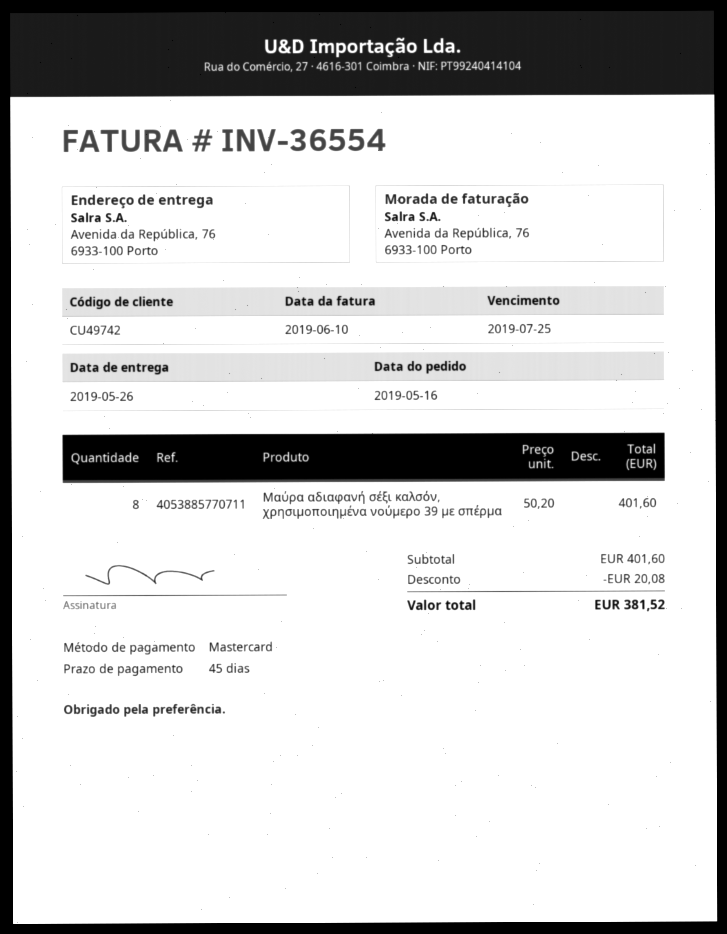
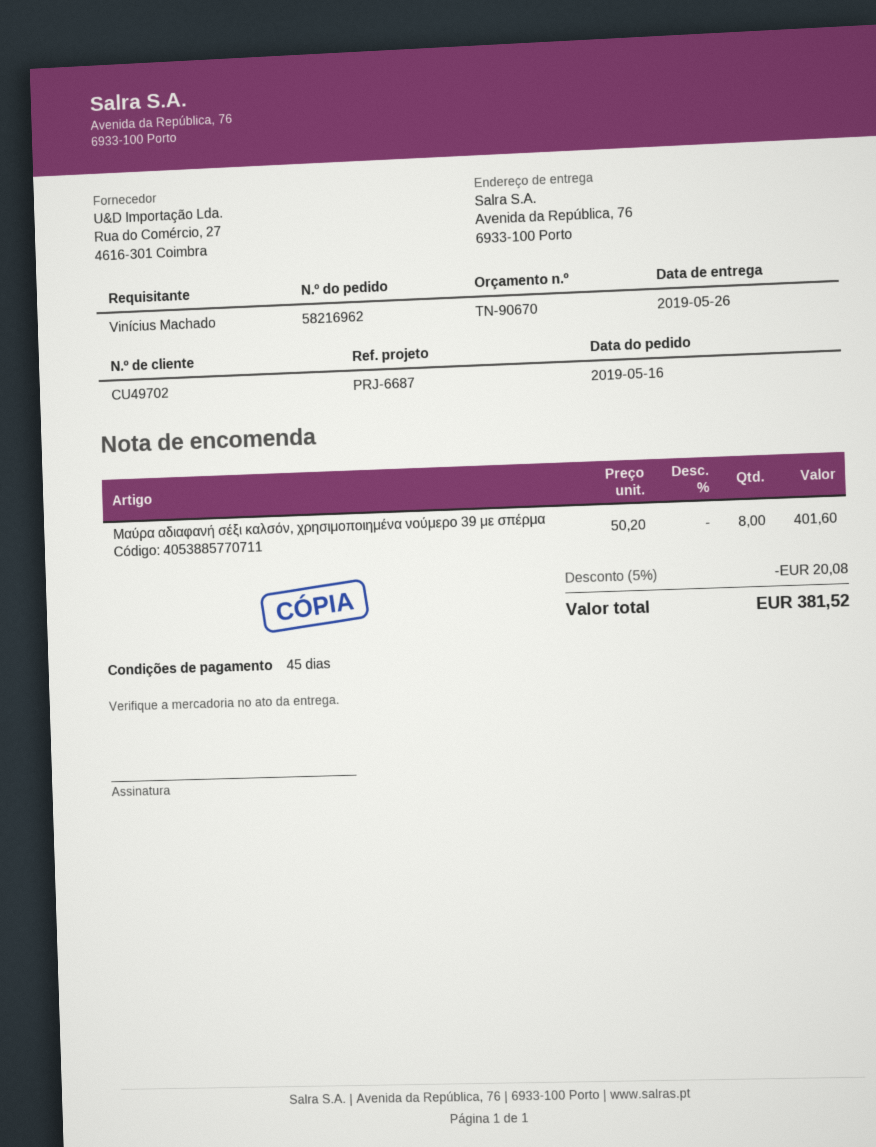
customer number: CU49742 -> CU49702

